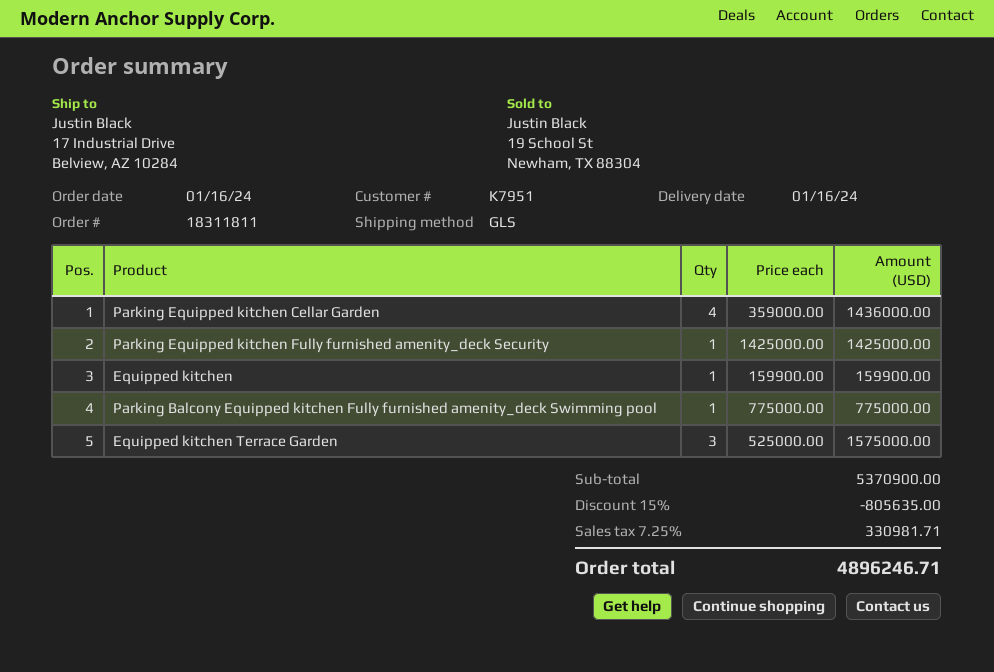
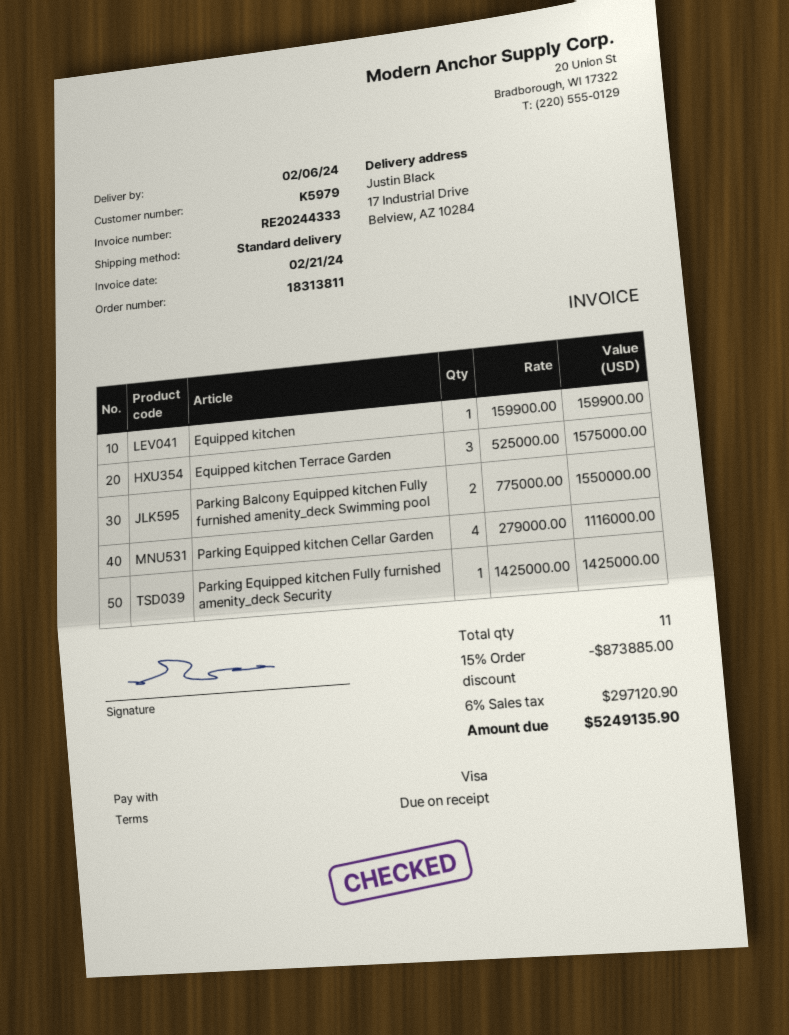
order number: 18311811 -> 18313811
delivery date: 2024-01-16 -> 2024-02-06
customer number: K7951 -> K5979
shipping method: GLS -> standard
Parking Equipped kitchen Cellar Garden: 4 x 359000.00 = 1436000.00 -> 4 x 279000.00 = 1116000.00
Parking Balcony Equipped kitchen Fully furnished amenity_deck Swimming pool: 1 x 775000.00 = 775000.00 -> 2 x 775000.00 = 1550000.00
discount: 15% = 805635.00 -> 15% = 873885.00
tax: 7.25% = 330981.71 -> 6% = 297120.90
total: 4896246.71 -> 5249135.90

